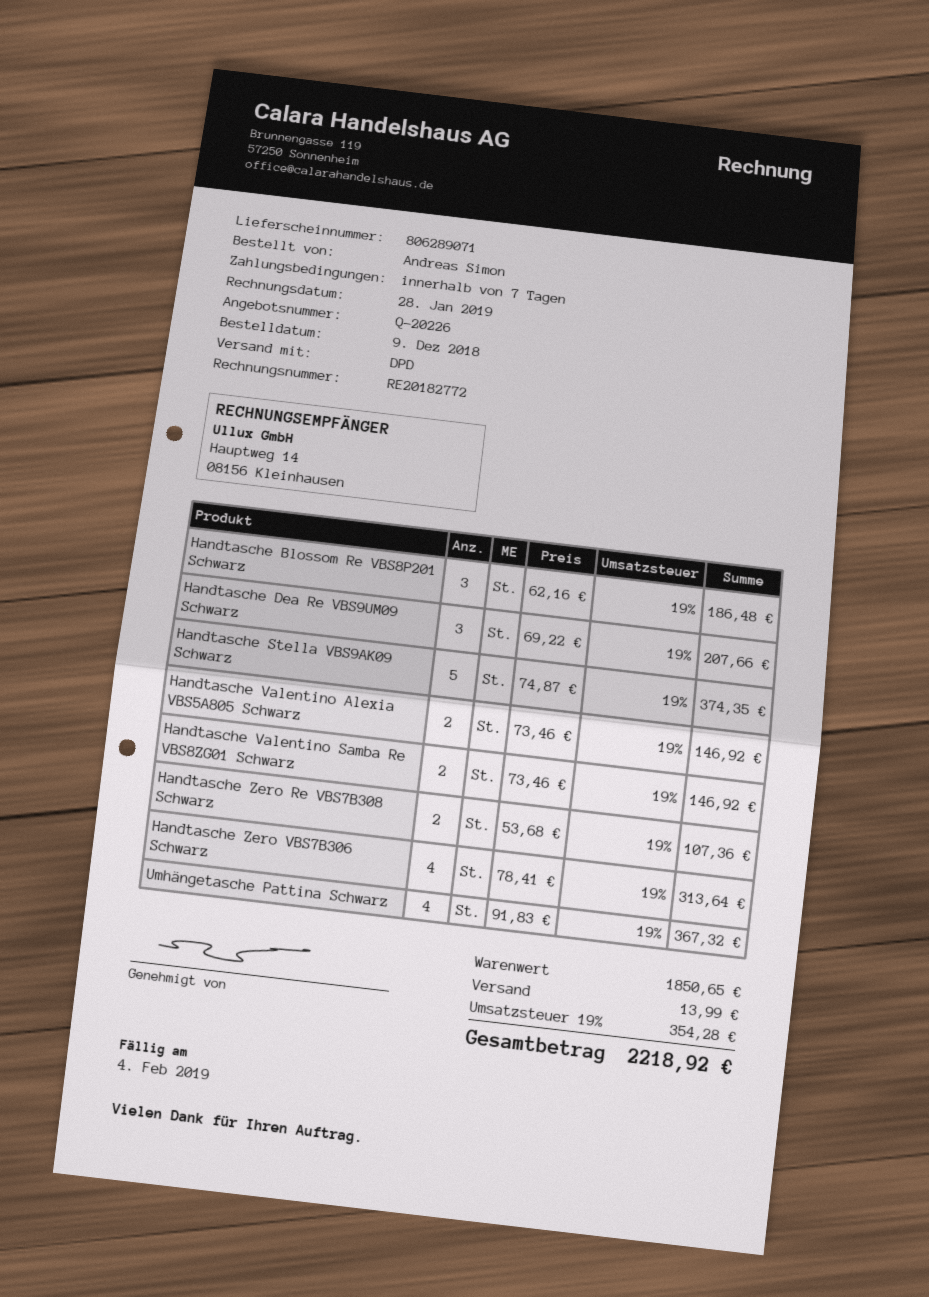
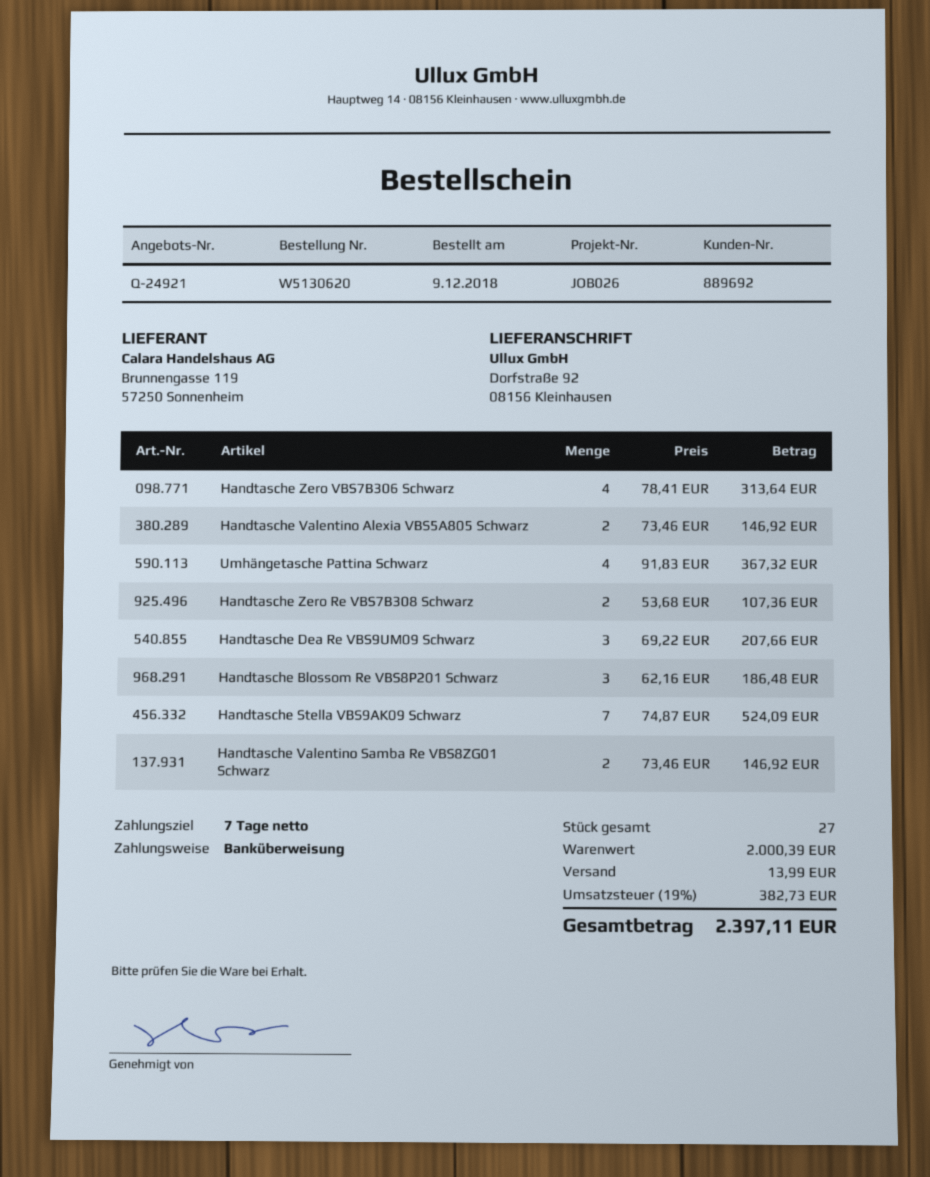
quote number: Q-20226 -> Q-24921
Handtasche Stella VBS9AK09 Schwarz: 5 x 74.87 = 374.35 -> 7 x 74.87 = 524.09
subtotal: 1850.65 -> 2000.39
tax: 19% = 354.28 -> 19% = 382.73
total: 2218.92 -> 2397.11

